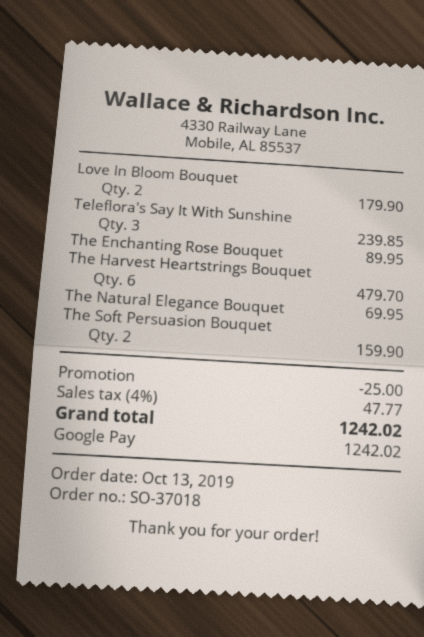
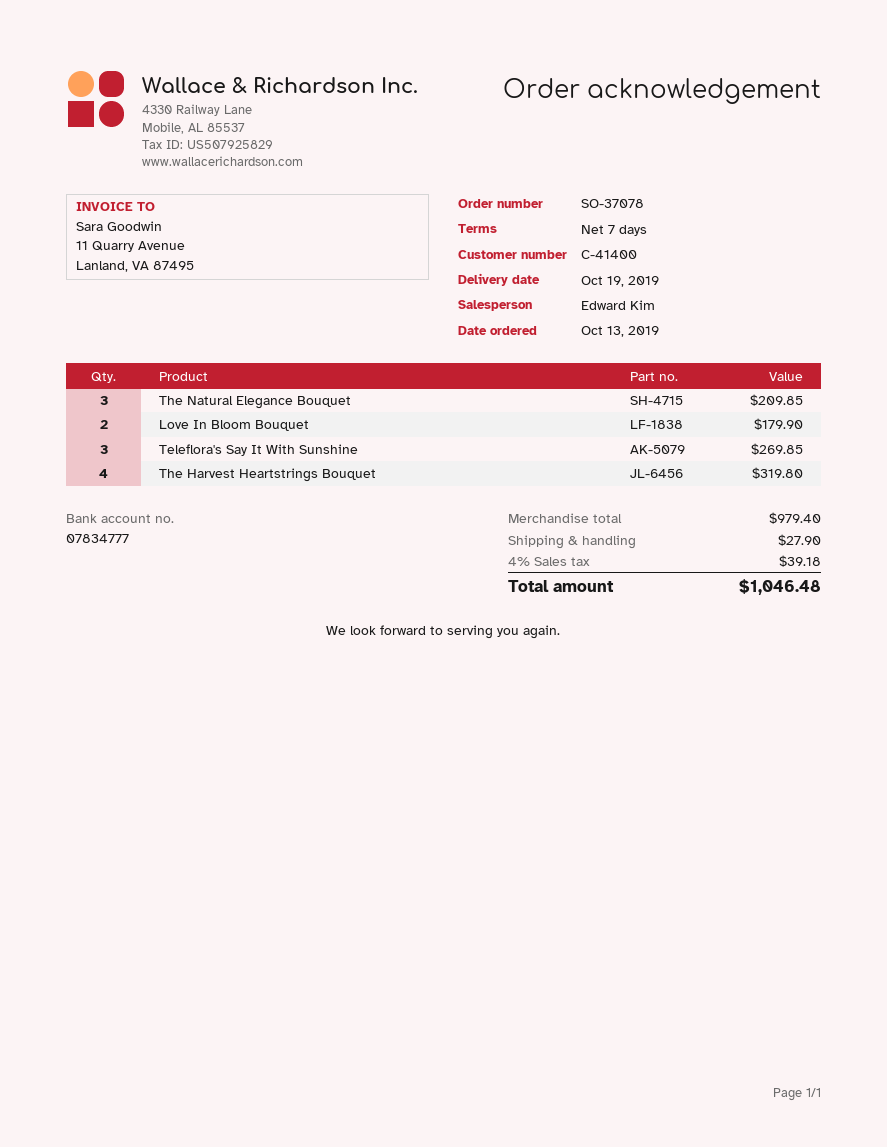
order number: SO-37018 -> SO-37078
Teleflora's Say It With Sunshine: 3 for 239.85 -> 3 for 269.85
The Enchanting Rose Bouquet: 1 for 89.95 -> none
The Harvest Heartstrings Bouquet: 6 for 479.70 -> 4 for 319.80
The Natural Elegance Bouquet: 1 for 69.95 -> 3 for 209.85
The Soft Persuasion Bouquet: 2 for 159.90 -> none
discount: 25.00 -> none
shipping: none -> 27.90
tax: 4% = 47.77 -> 4% = 39.18
total: 1242.02 -> 1046.48

